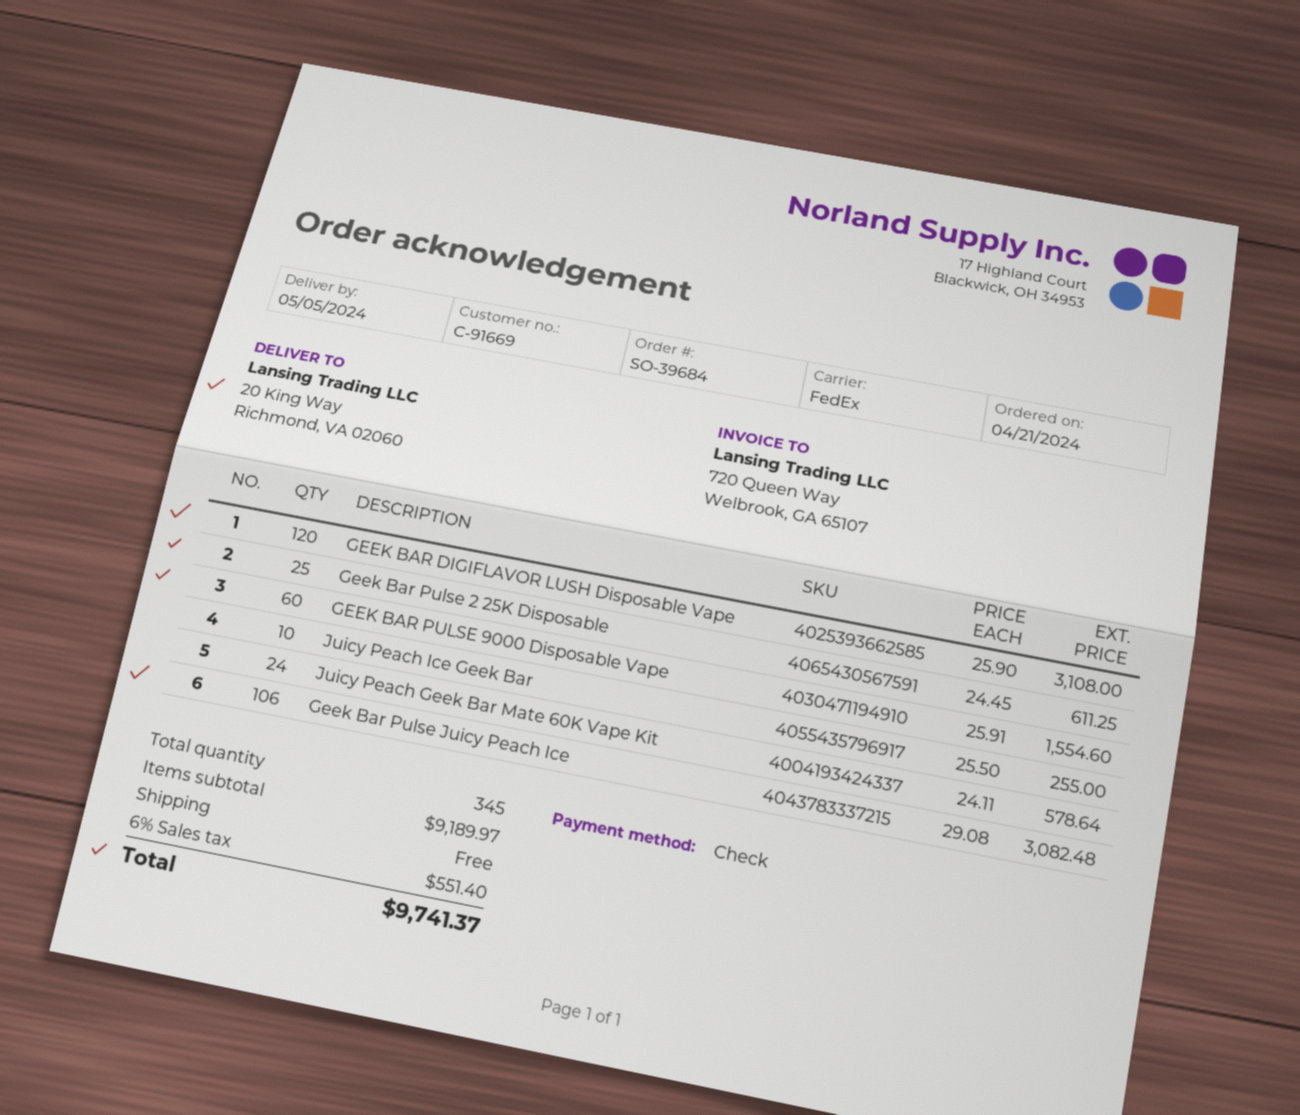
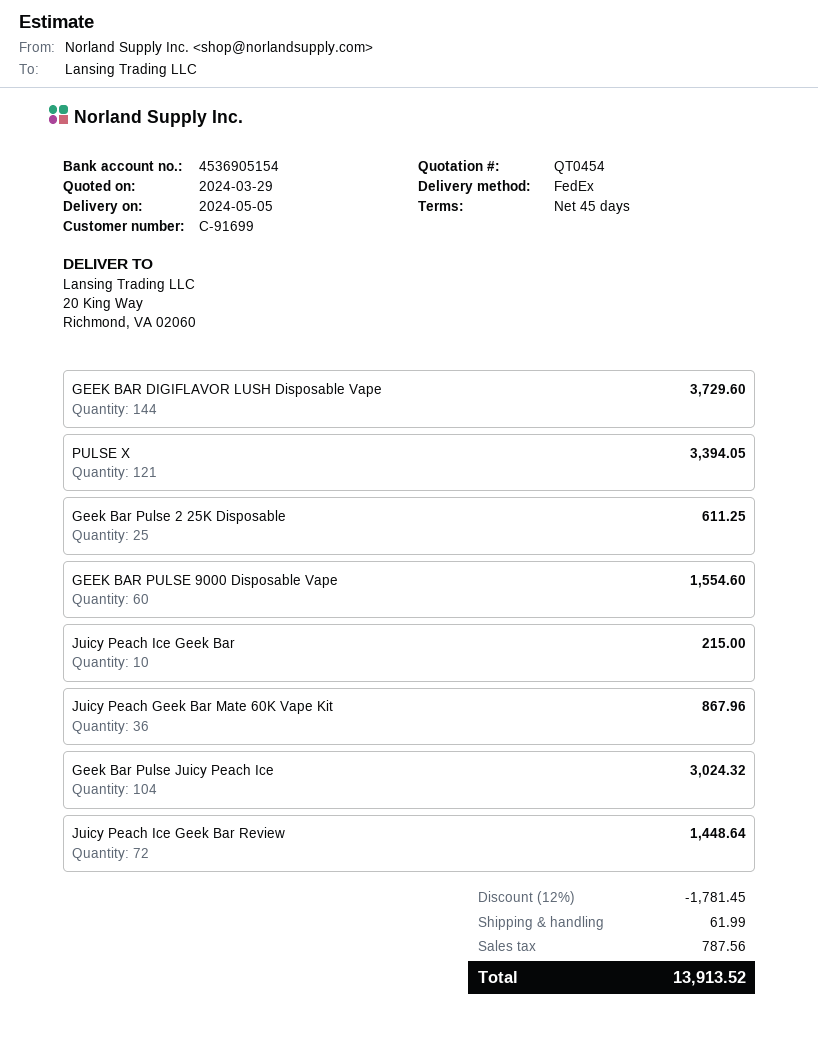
customer number: C-91669 -> C-91699
GEEK BAR DIGIFLAVOR LUSH Disposable Vape: 120 for 3108.00 -> 144 for 3729.60
Juicy Peach Ice Geek Bar: 10 for 255.00 -> 10 for 215.00
Juicy Peach Geek Bar Mate 60K Vape Kit: 24 for 578.64 -> 36 for 867.96
Geek Bar Pulse Juicy Peach Ice: 106 for 3082.48 -> 104 for 3024.32
PULSE X: none -> 121 for 3394.05
Juicy Peach Ice Geek Bar Review: none -> 72 for 1448.64
discount: none -> 12% = 1781.45
shipping: 0.00 -> 61.99
tax: 551.40 -> 787.56
total: 9741.37 -> 13913.52

